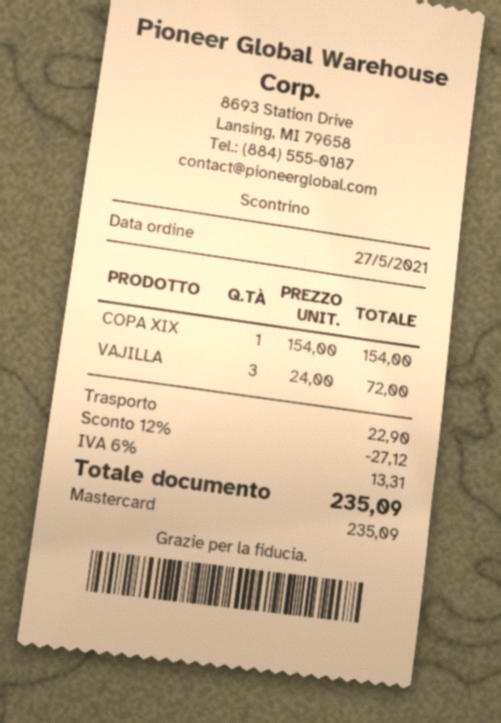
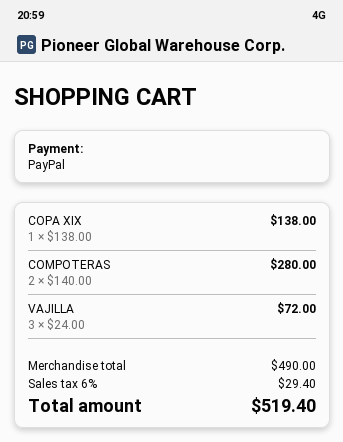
payment method: Mastercard -> PayPal
COPA XIX: 1 x 154.00 = 154.00 -> 1 x 138.00 = 138.00
COMPOTERAS: none -> 2 x 140.00 = 280.00
discount: 12% = 27.12 -> none
shipping: 22.90 -> none
tax: 6% = 13.31 -> 6% = 29.40
total: 235.09 -> 519.40

